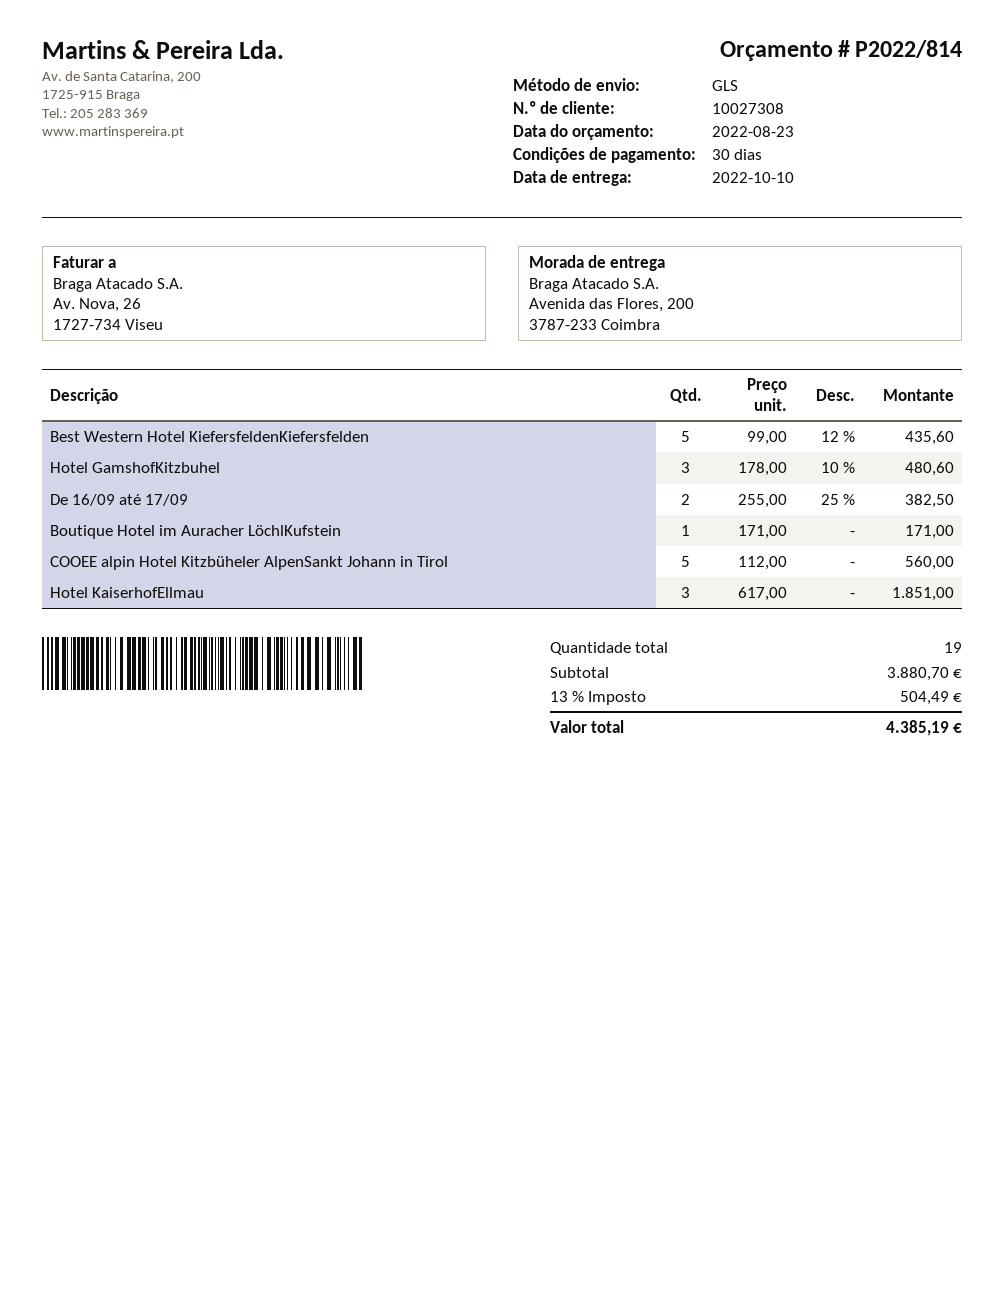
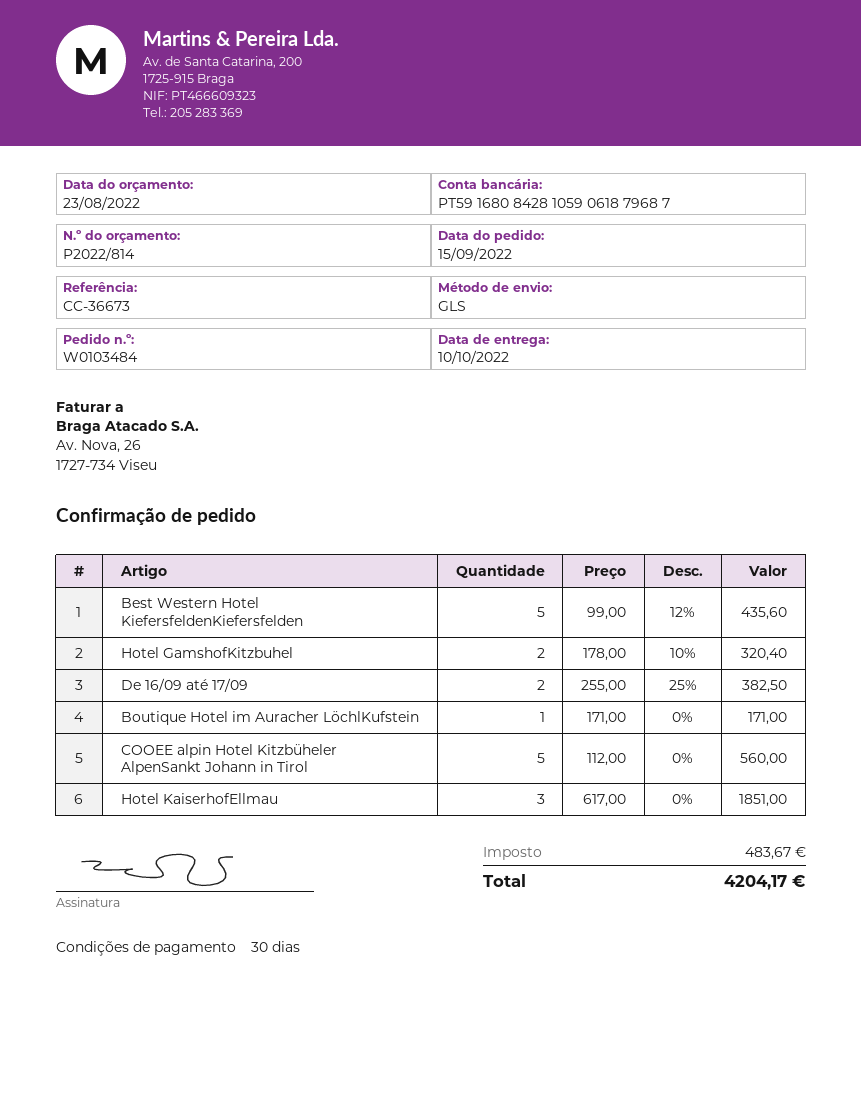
Hotel GamshofKitzbuhel: 3 x 178.00 - 10% = 480.60 -> 2 x 178.00 - 10% = 320.40
tax: 504.49 -> 483.67
total: 4385.19 -> 4204.17

